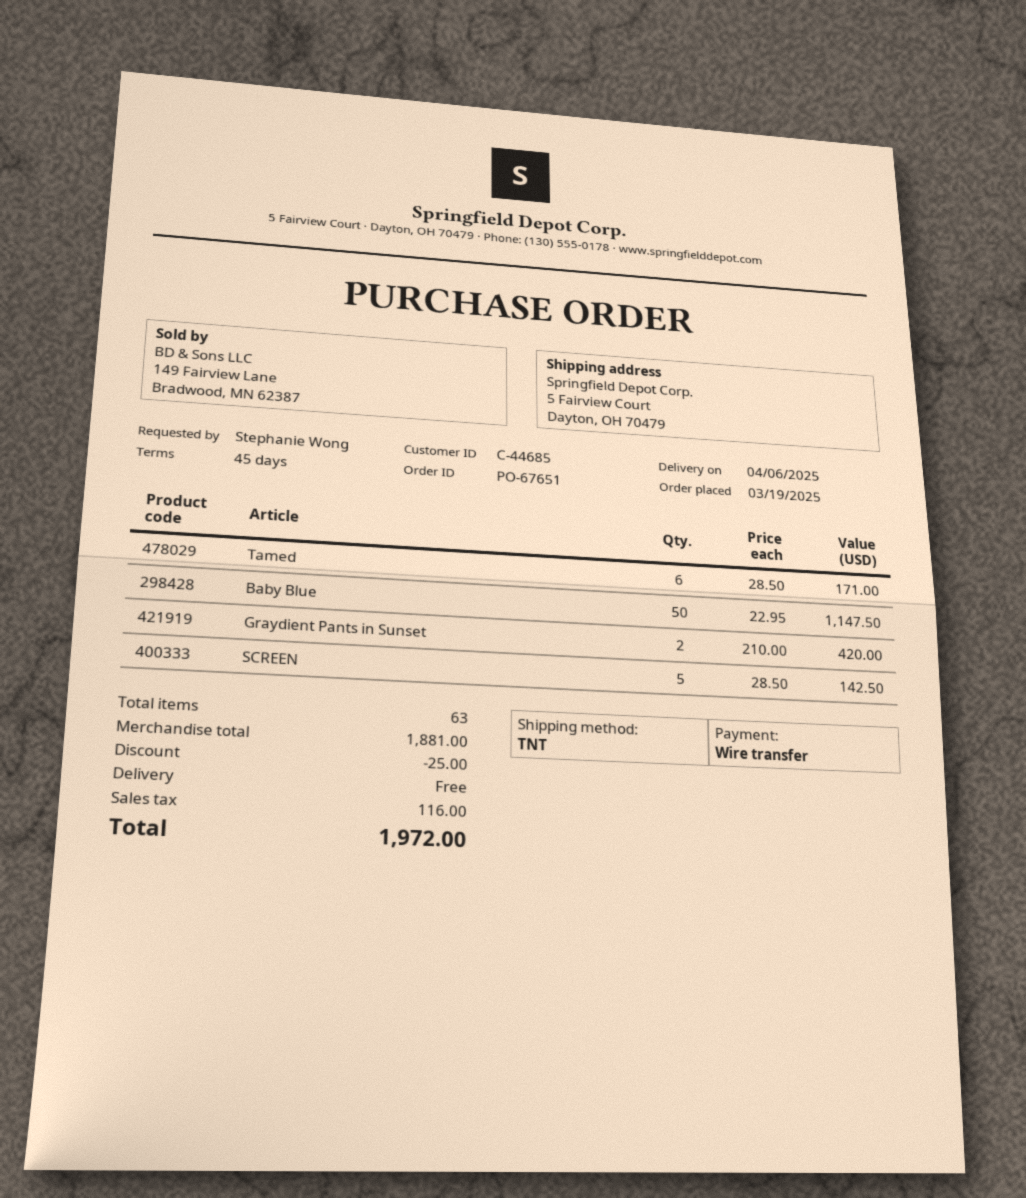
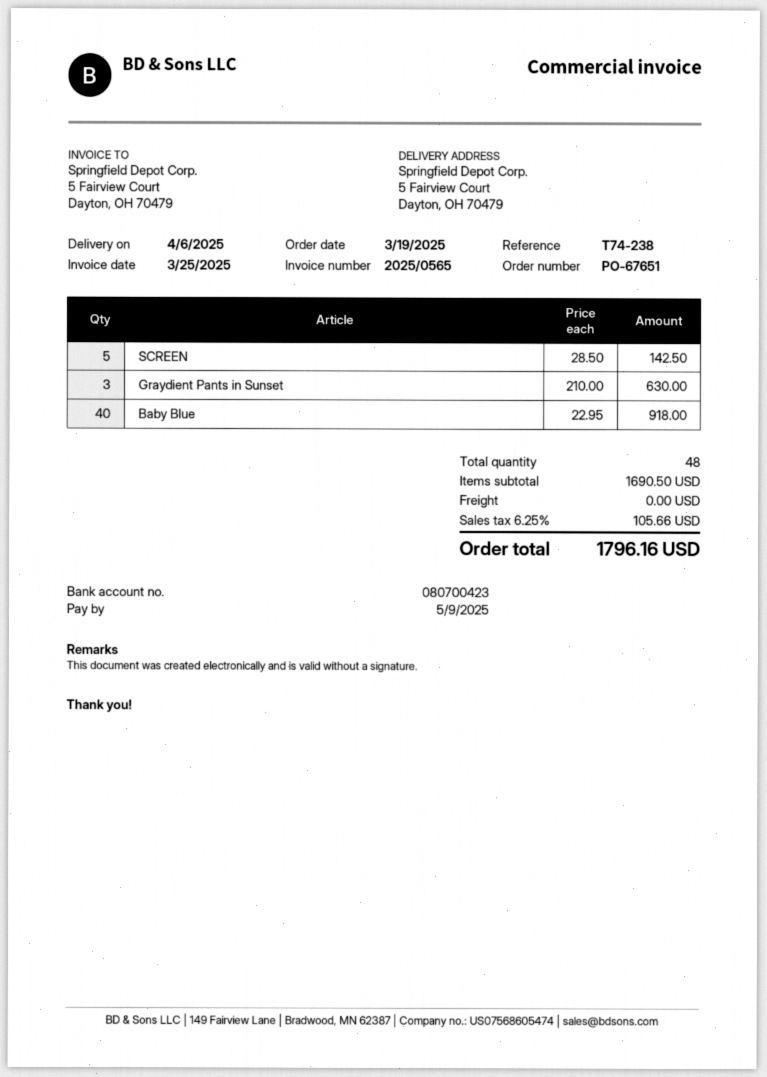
Tamed: 6 x 28.50 = 171.00 -> none
Baby Blue: 50 x 22.95 = 1147.50 -> 40 x 22.95 = 918.00
Graydient Pants in Sunset: 2 x 210.00 = 420.00 -> 3 x 210.00 = 630.00
total quantity: 63 -> 48
subtotal: 1881.00 -> 1690.50
discount: 25.00 -> none
tax: 116.00 -> 105.66
total: 1972.00 -> 1796.16

